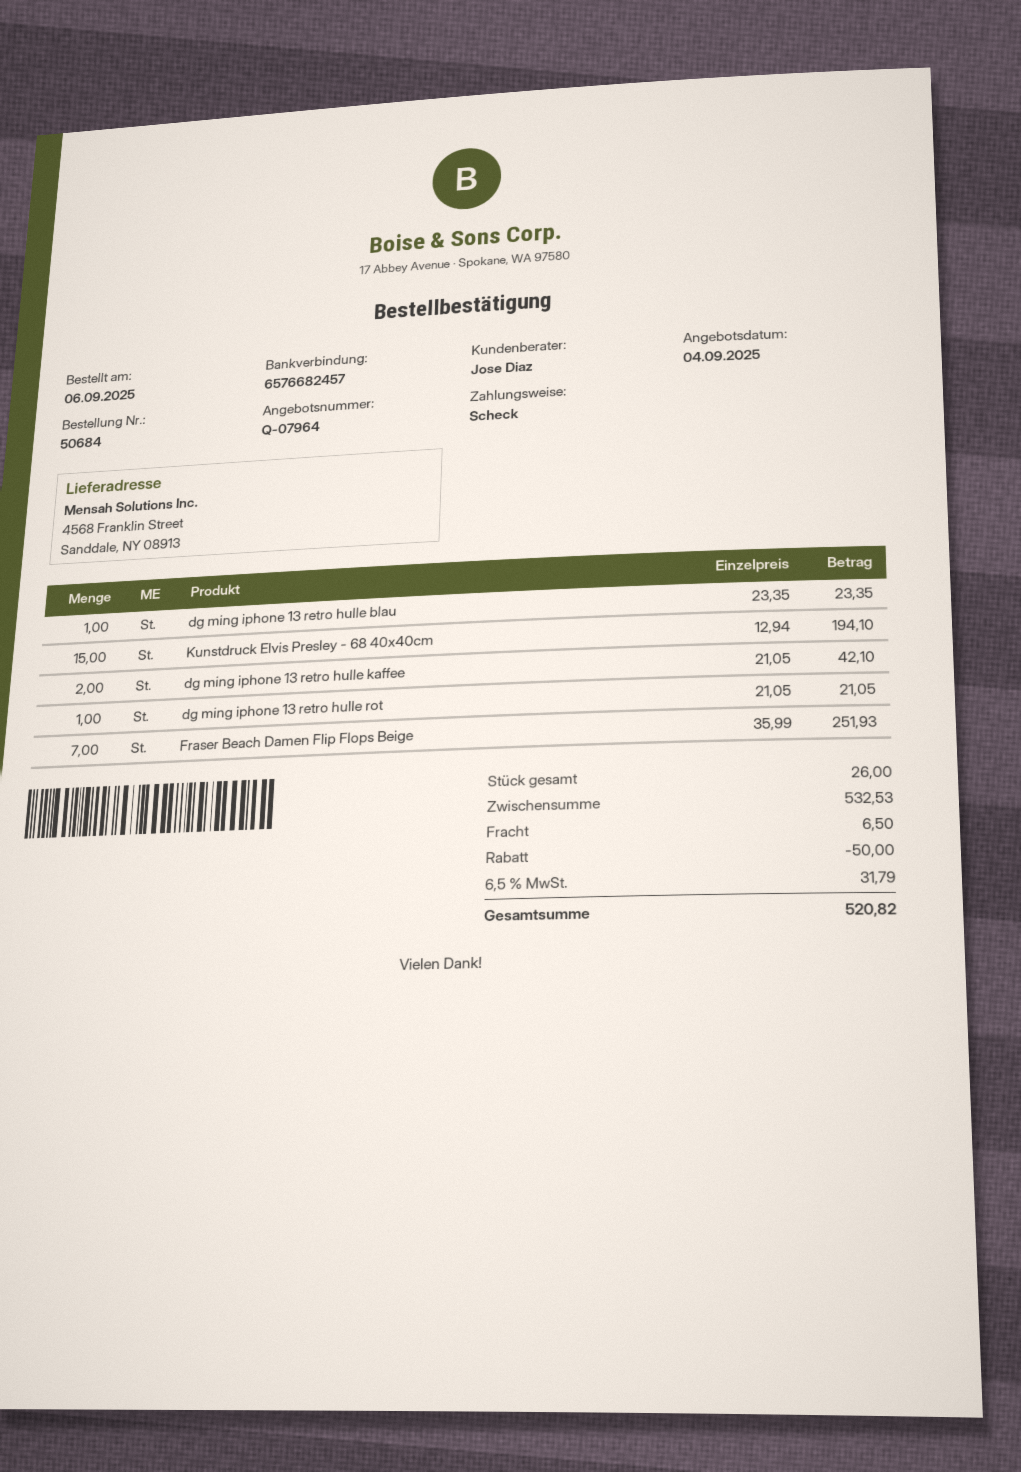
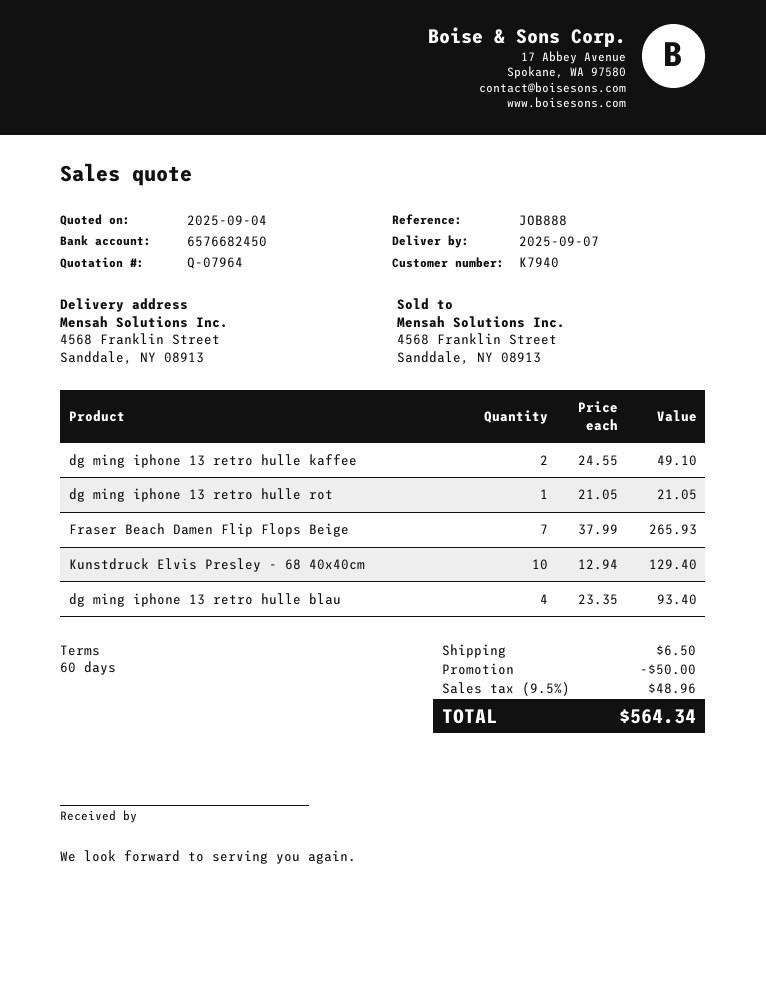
bank account: 6576682457 -> 6576682450
dg ming iphone 13 retro hulle blau: 1 x 23.35 = 23.35 -> 4 x 23.35 = 93.40
Kunstdruck Elvis Presley - 68 40x40cm: 15 x 12.94 = 194.10 -> 10 x 12.94 = 129.40
dg ming iphone 13 retro hulle kaffee: 2 x 21.05 = 42.10 -> 2 x 24.55 = 49.10
Fraser Beach Damen Flip Flops Beige: 7 x 35.99 = 251.93 -> 7 x 37.99 = 265.93
tax: 6.5% = 31.79 -> 9.5% = 48.96
total: 520.82 -> 564.34

